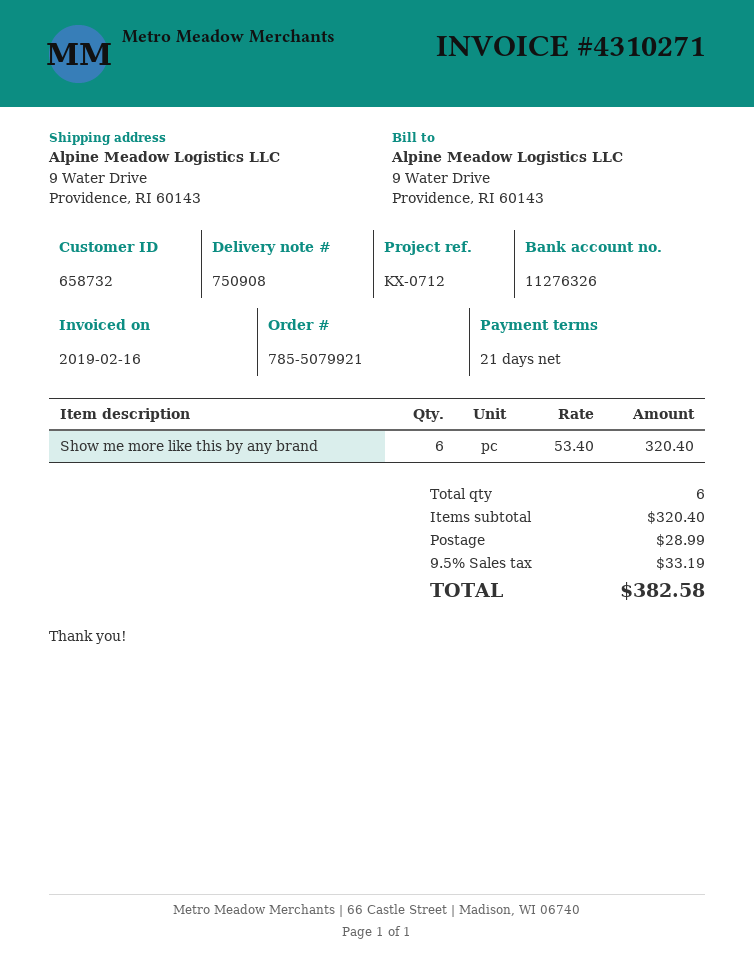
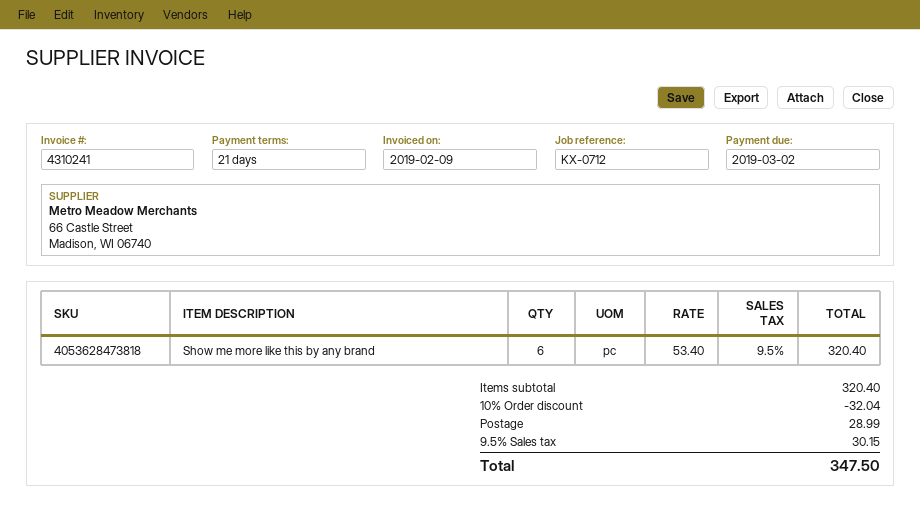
invoice number: 4310271 -> 4310241
invoice date: 2019-02-16 -> 2019-02-09
discount: none -> 10% = 32.04
tax: 9.5% = 33.19 -> 9.5% = 30.15
total: 382.58 -> 347.50

